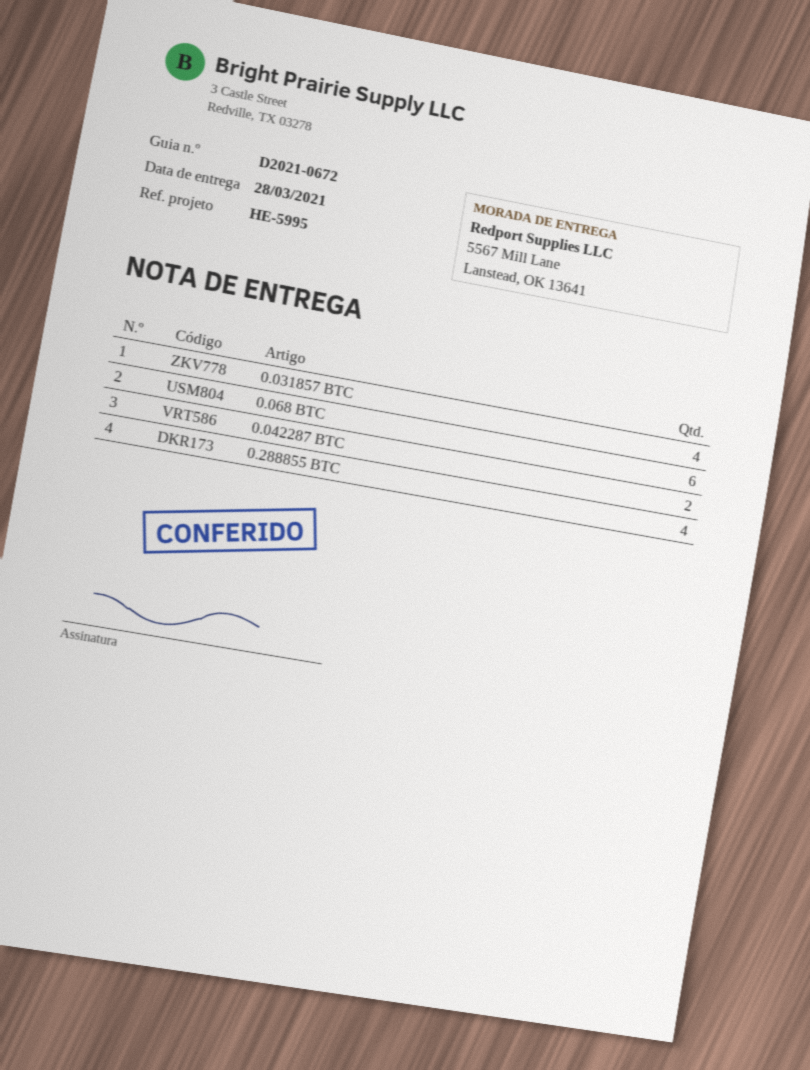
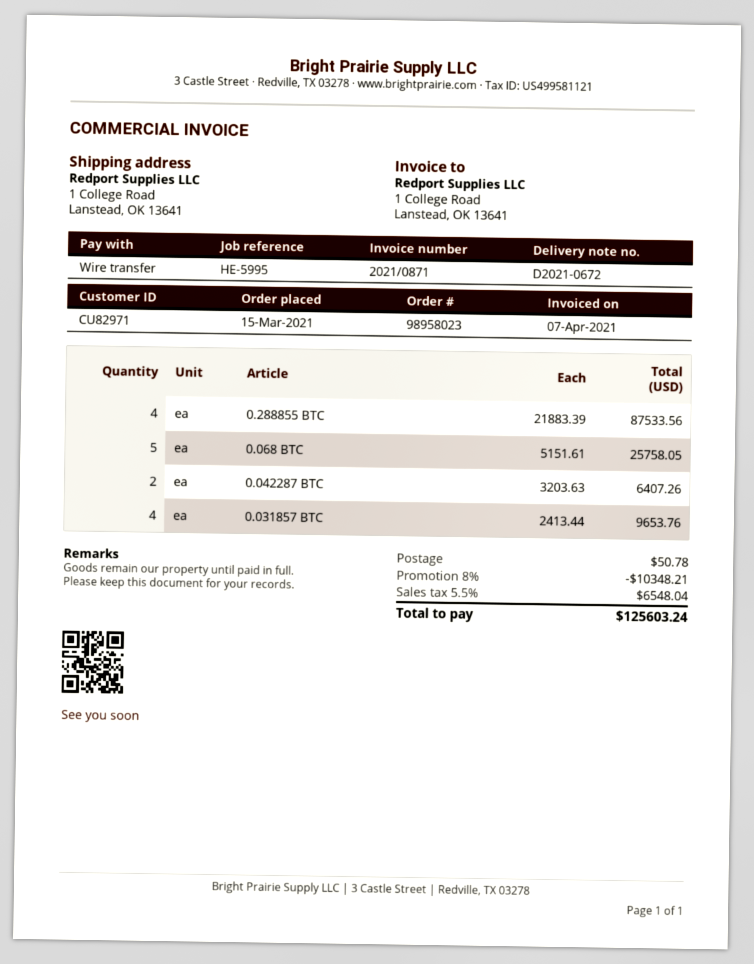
ship to: 5567 Mill Lane, Lanstead, OK 13641 -> 1 College Road, Lanstead, OK 13641
0.068 BTC: 6 -> 5

